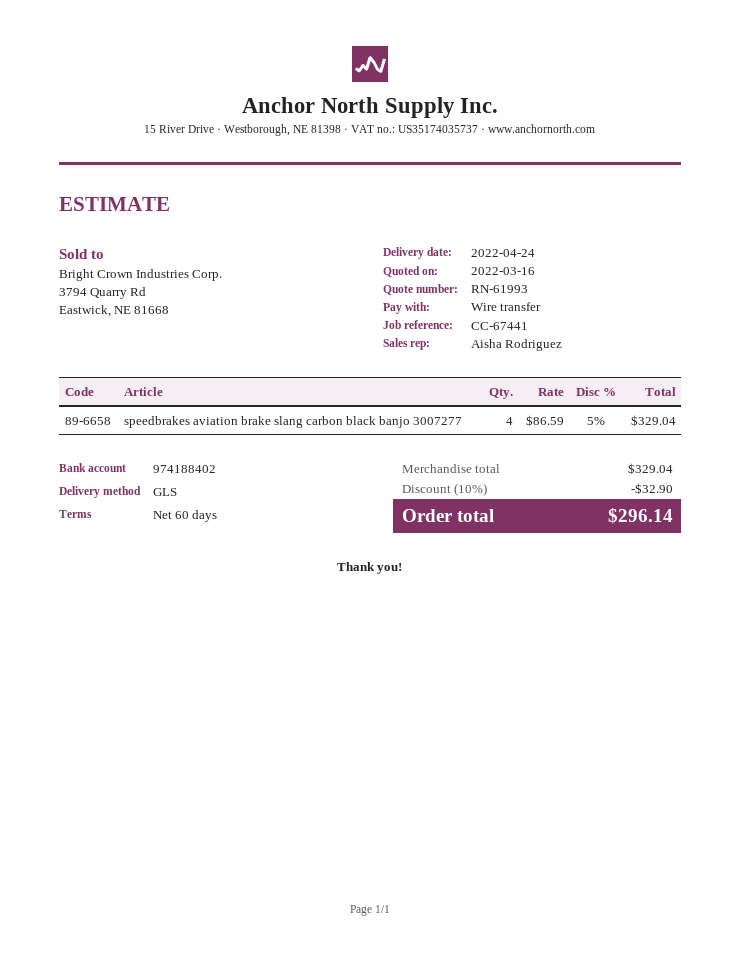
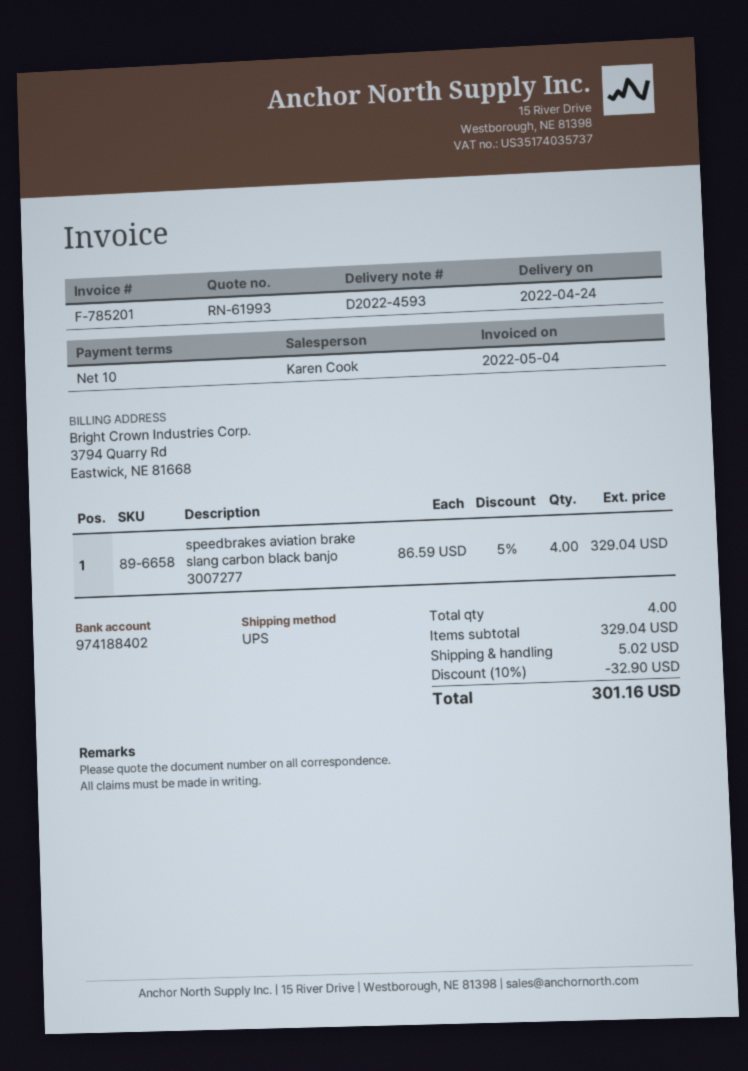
payment terms: 60 days -> 10 days
sales rep: Aisha Rodriguez -> Karen Cook
shipping method: GLS -> UPS
shipping: none -> 5.02
total: 296.14 -> 301.16

